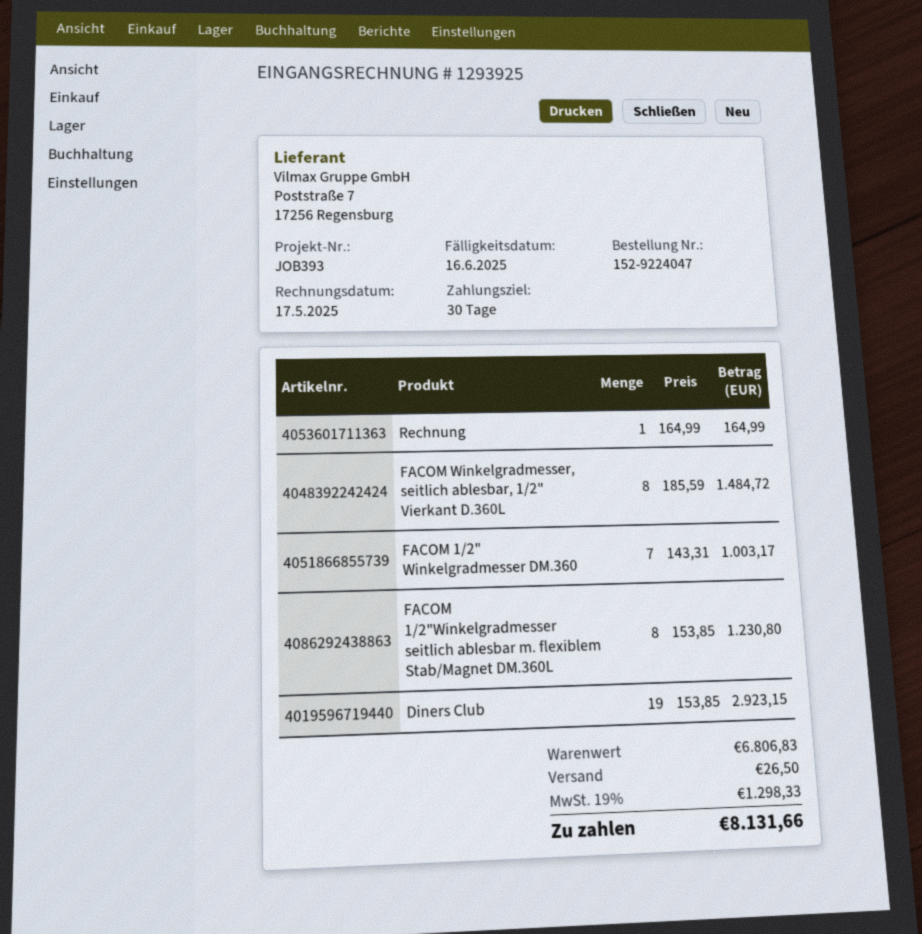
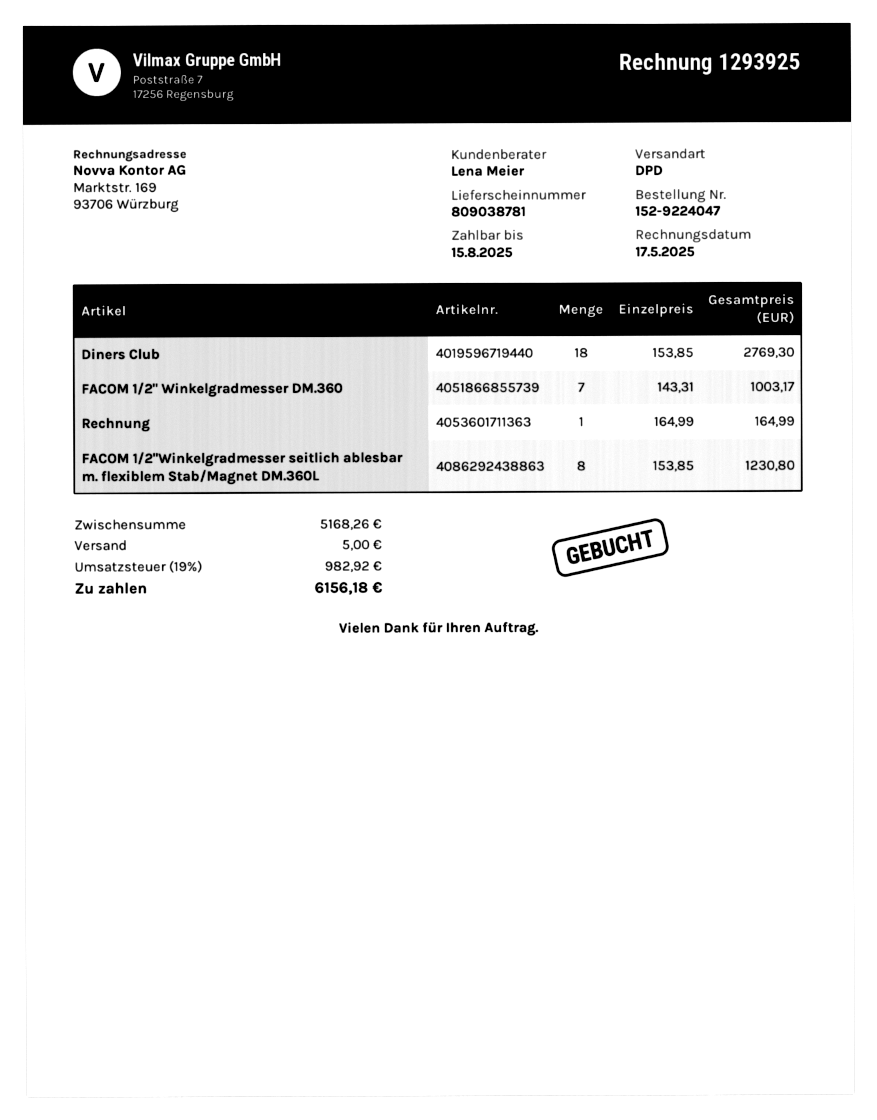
due date: 2025-06-16 -> 2025-08-15
FACOM Winkelgradmesser, seitlich ablesbar, 1/2" Vierkant D.360L: 8 x 185.59 = 1484.72 -> none
Diners Club: 19 x 153.85 = 2923.15 -> 18 x 153.85 = 2769.30
subtotal: 6806.83 -> 5168.26
shipping: 26.50 -> 5.00
tax: 19% = 1298.33 -> 19% = 982.92
total: 8131.66 -> 6156.18

